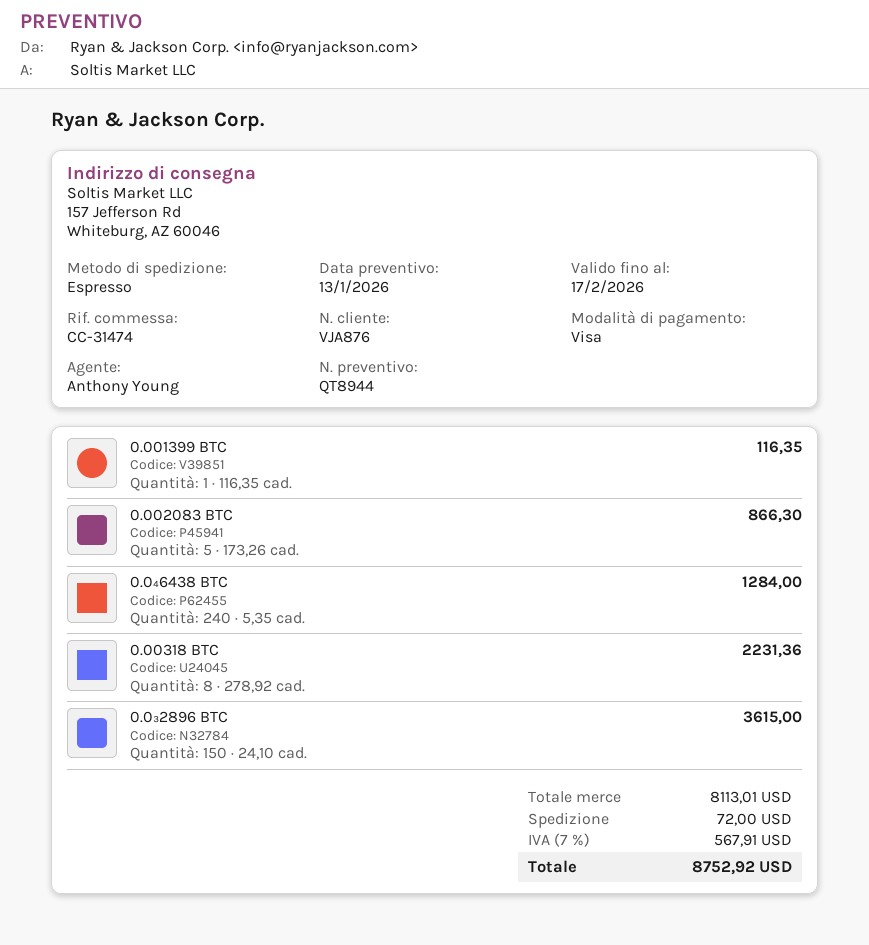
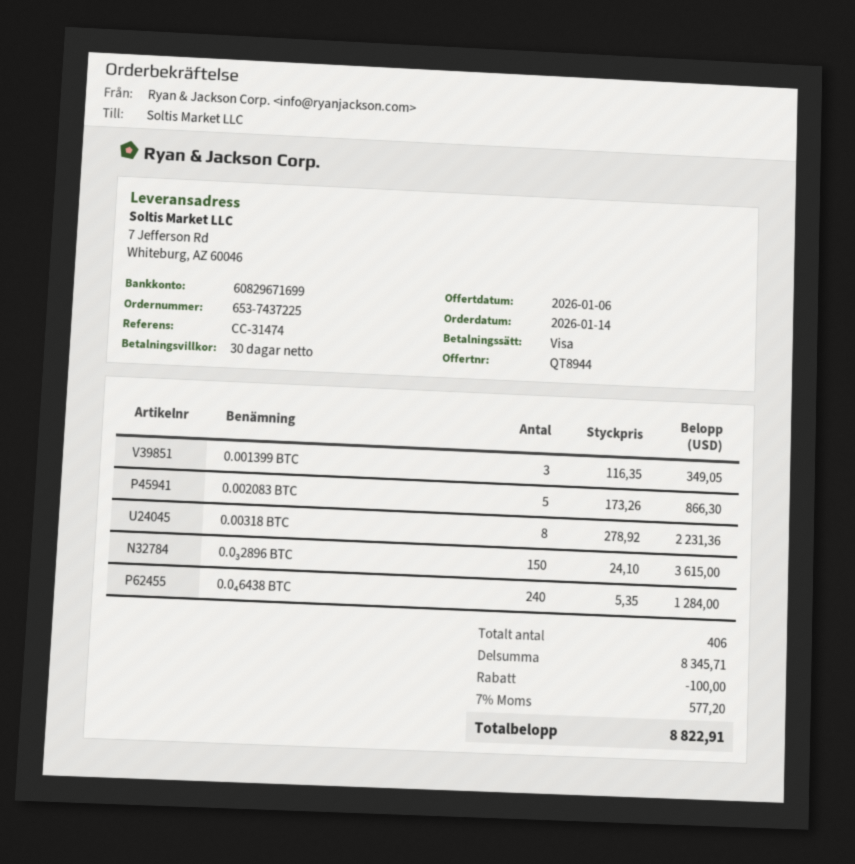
quote date: 2026-01-13 -> 2026-01-06
ship to: 157 Jefferson Rd, Whiteburg, AZ 60046 -> 7 Jefferson Rd, Whiteburg, AZ 60046
0.001399 BTC: 1 x 116.35 = 116.35 -> 3 x 116.35 = 349.05
subtotal: 8113.01 -> 8345.71
discount: none -> 100.00
shipping: 72.00 -> none
tax: 7% = 567.91 -> 7% = 577.20
total: 8752.92 -> 8822.91

